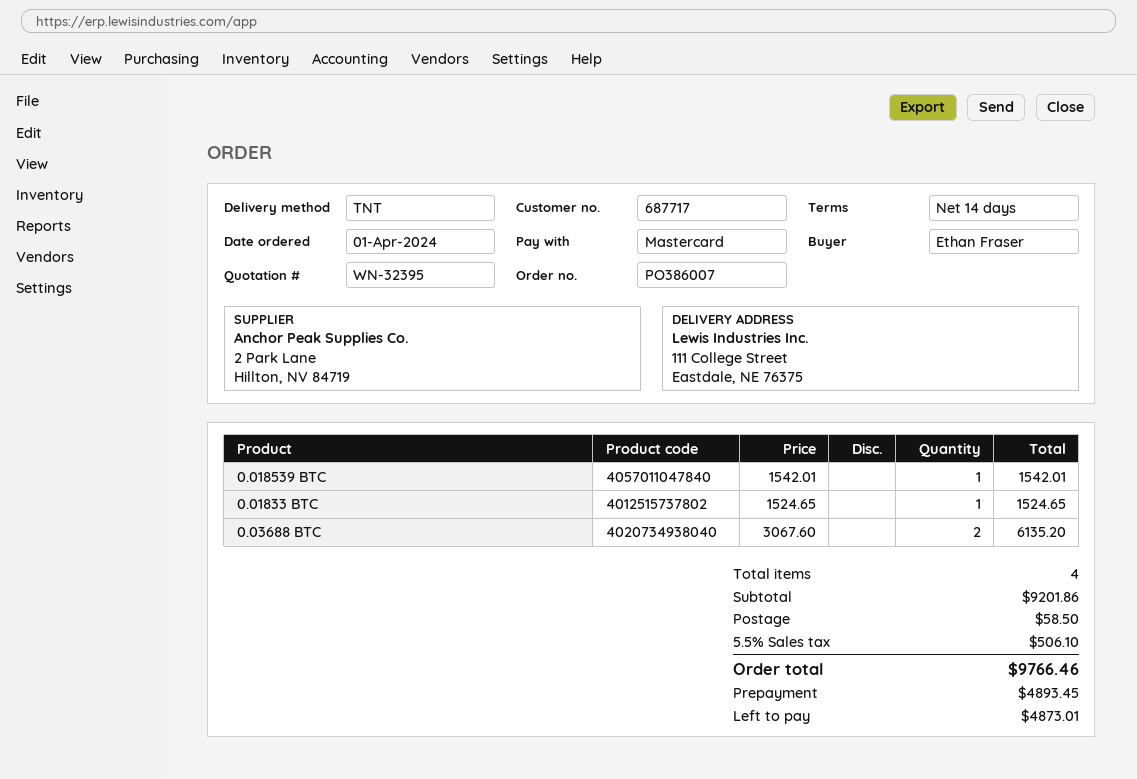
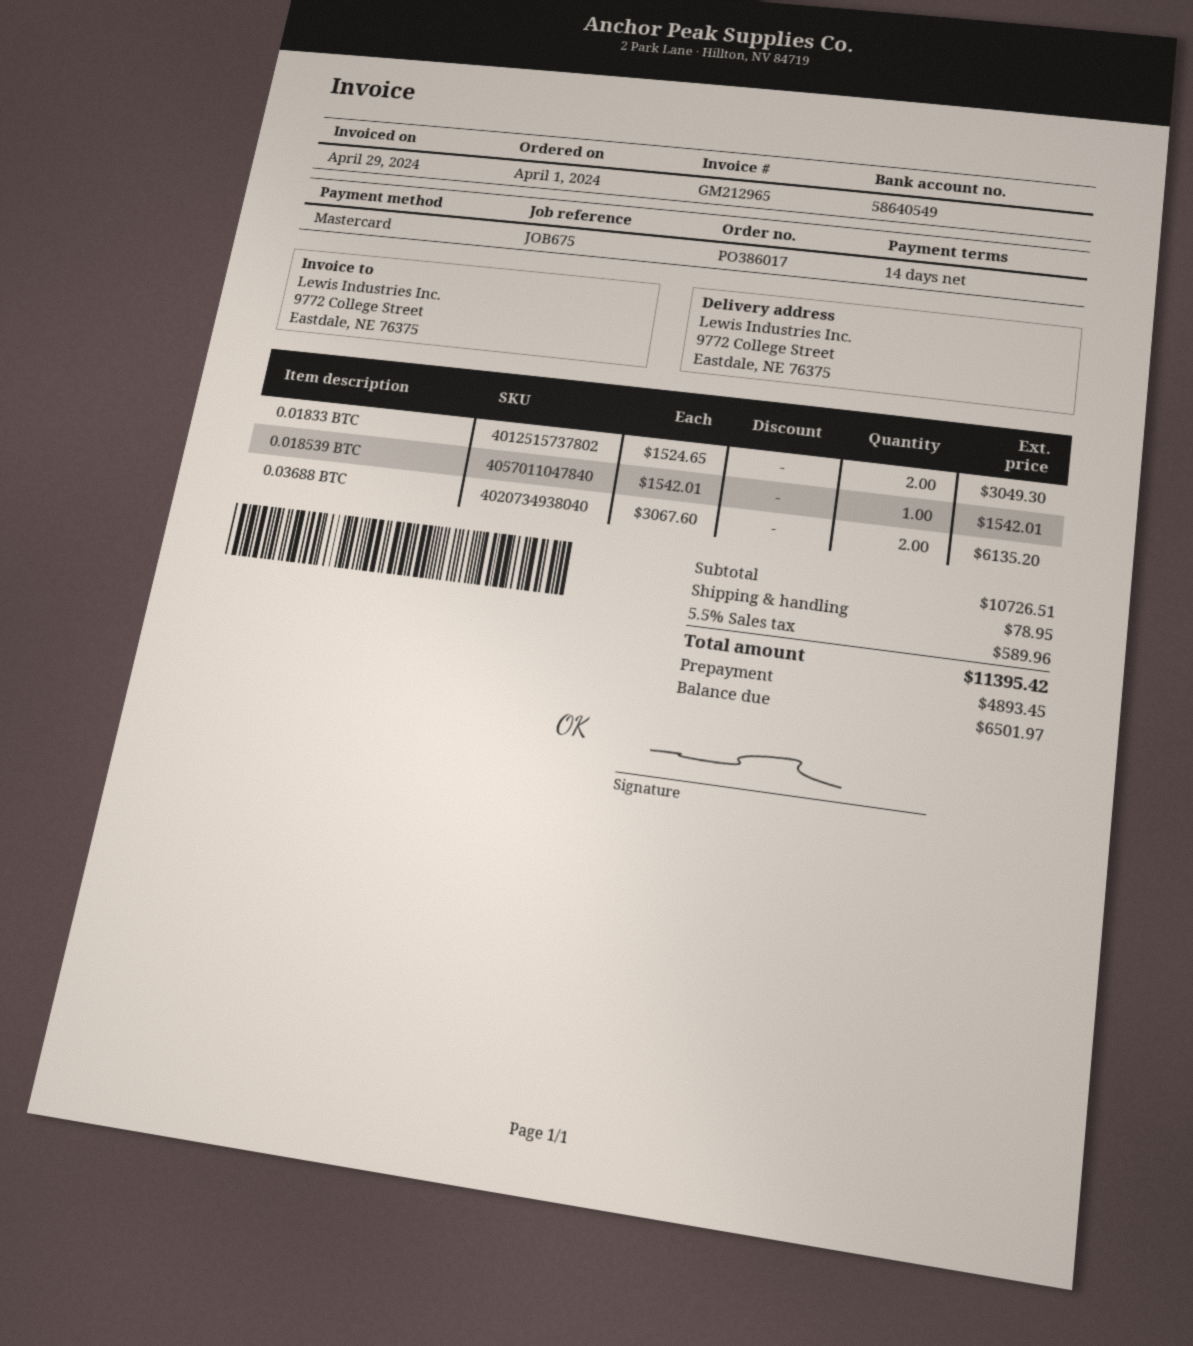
order number: PO386007 -> PO386017
ship to: 111 College Street, Eastdale, NE 76375 -> 9772 College Street, Eastdale, NE 76375
0.01833 BTC: 1 x 1524.65 = 1524.65 -> 2 x 1524.65 = 3049.30
subtotal: 9201.86 -> 10726.51
shipping: 58.50 -> 78.95
tax: 5.5% = 506.10 -> 5.5% = 589.96
total: 9766.46 -> 11395.42
balance: 4873.01 -> 6501.97

